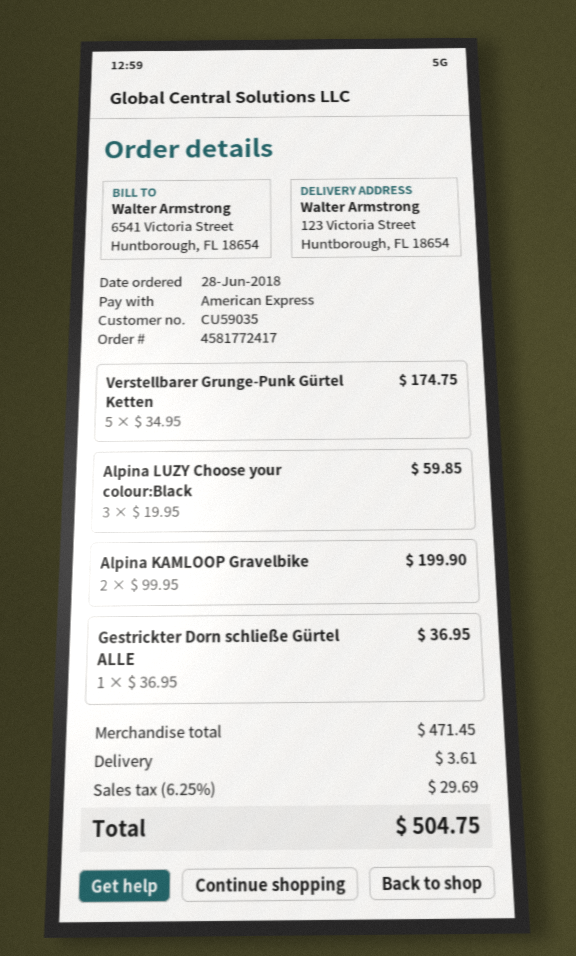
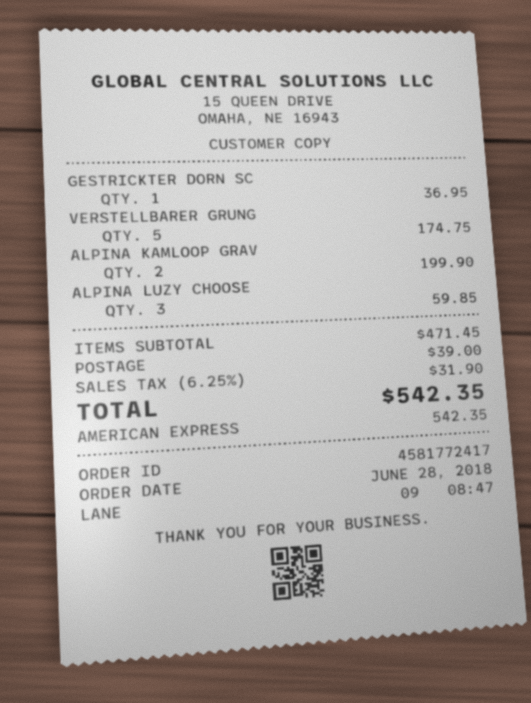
shipping: 3.61 -> 39.00
tax: 6.25% = 29.69 -> 6.25% = 31.90
total: 504.75 -> 542.35

